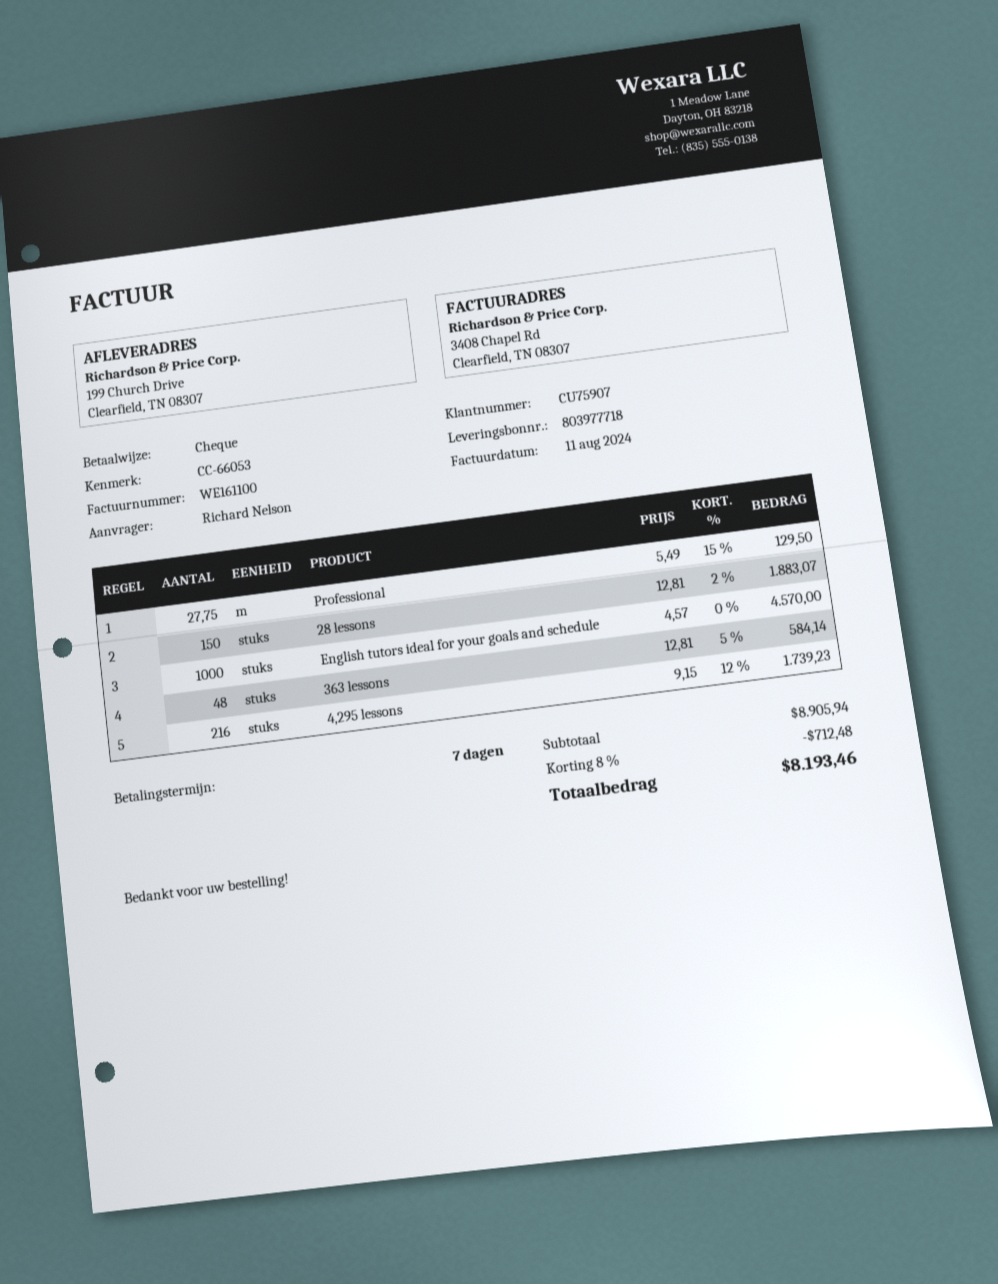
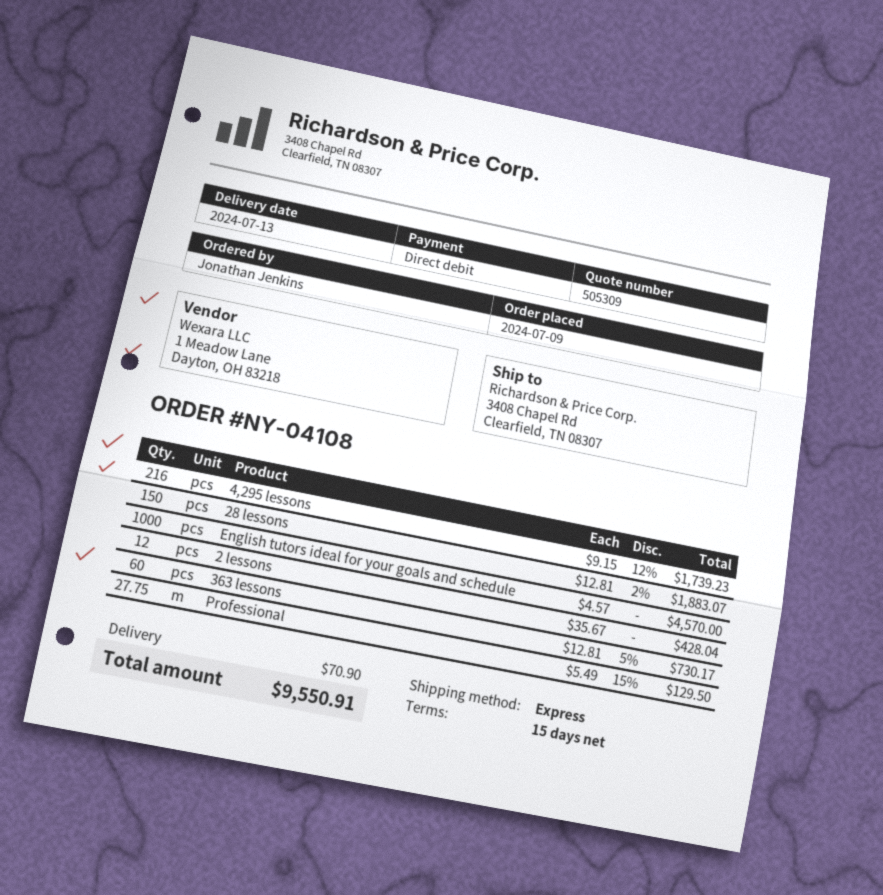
payment terms: 7 days -> 15 days
ordered by: Richard Nelson -> Jonathan Jenkins
payment method: cheque -> direct debit
ship to: 199 Church Drive, Clearfield, TN 08307 -> 3408 Chapel Rd, Clearfield, TN 08307
363 lessons: 48 x 12.81 - 5% = 584.14 -> 60 x 12.81 - 5% = 730.17
2 lessons: none -> 12 x 35.67 = 428.04
discount: 8% = 712.48 -> none
shipping: none -> 70.90
total: 8193.46 -> 9550.91

